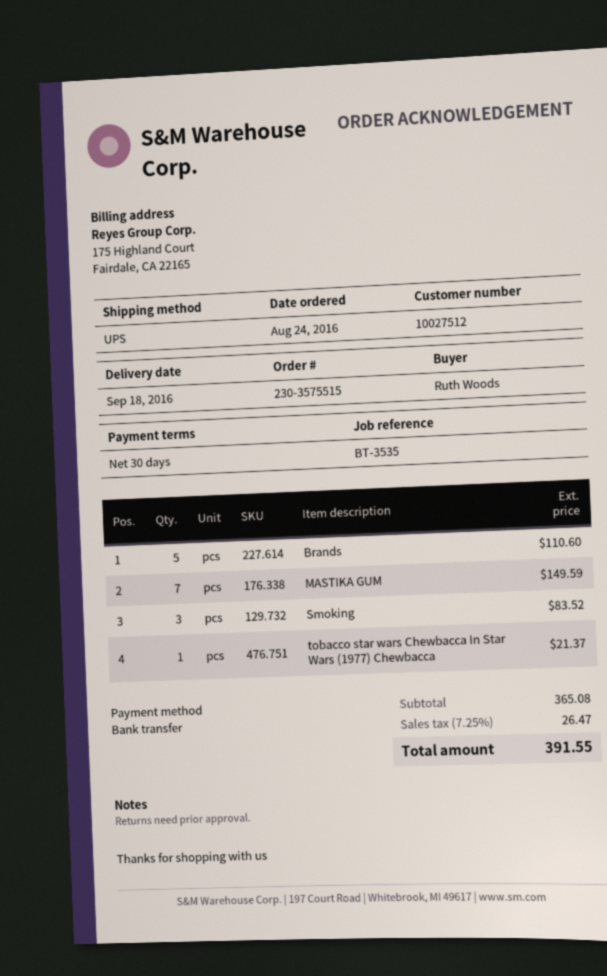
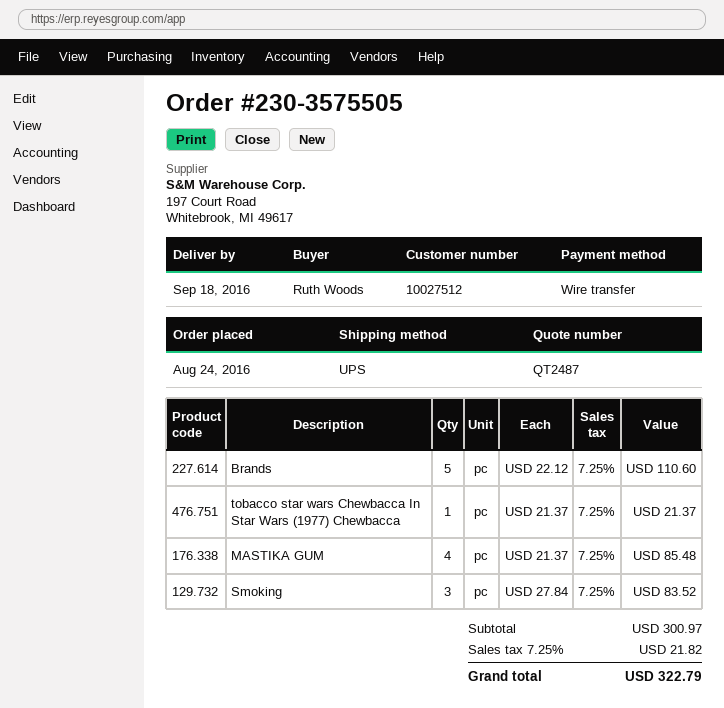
order number: 230-3575515 -> 230-3575505
MASTIKA GUM: 7 for 149.59 -> 4 for 85.48
subtotal: 365.08 -> 300.97
tax: 7.25% = 26.47 -> 7.25% = 21.82
total: 391.55 -> 322.79

